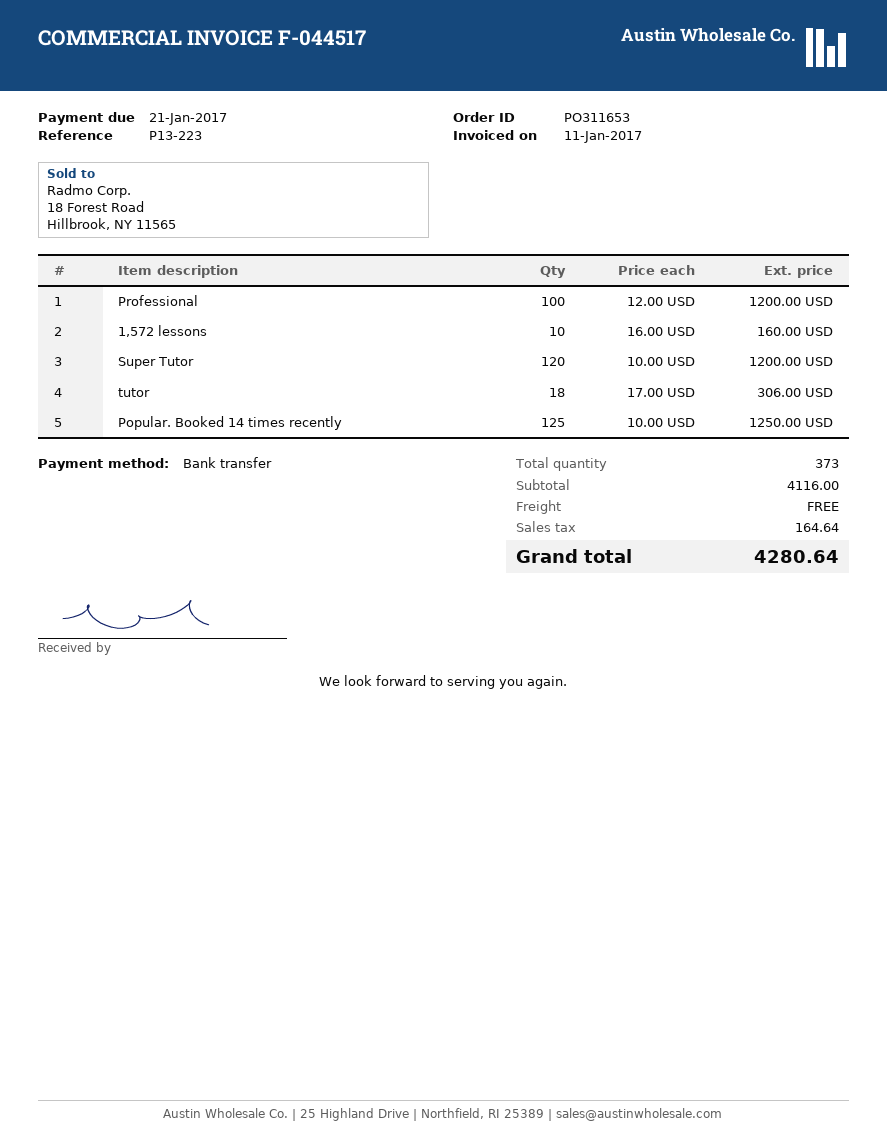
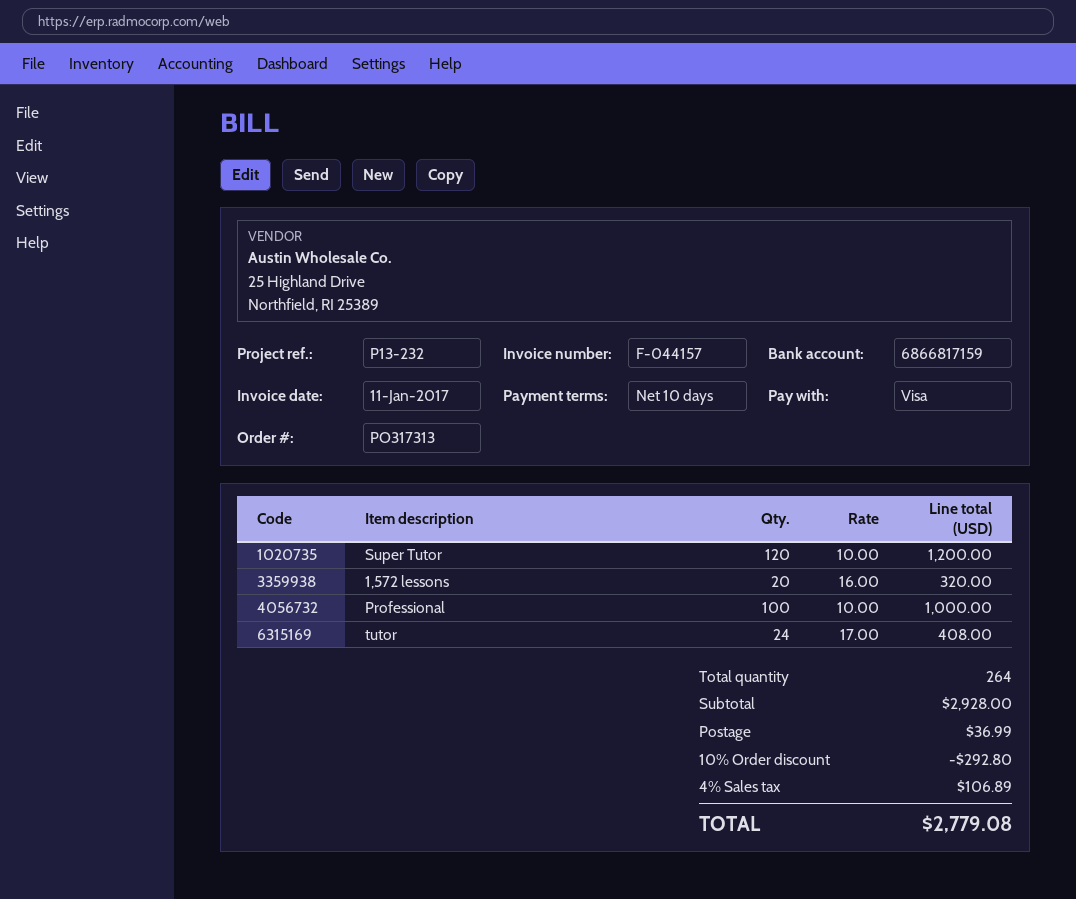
order number: PO311653 -> PO317313
invoice number: F-044517 -> F-044157
reference: P13-223 -> P13-232
payment method: bank transfer -> Visa
Professional: 100 x 12.00 = 1200.00 -> 100 x 10.00 = 1000.00
1,572 lessons: 10 x 16.00 = 160.00 -> 20 x 16.00 = 320.00
tutor: 18 x 17.00 = 306.00 -> 24 x 17.00 = 408.00
Popular. Booked 14 times recently: 125 x 10.00 = 1250.00 -> none
total quantity: 373 -> 264
subtotal: 4116.00 -> 2928.00
discount: none -> 10% = 292.80
shipping: 0.00 -> 36.99
tax: 164.64 -> 106.89
total: 4280.64 -> 2779.08

